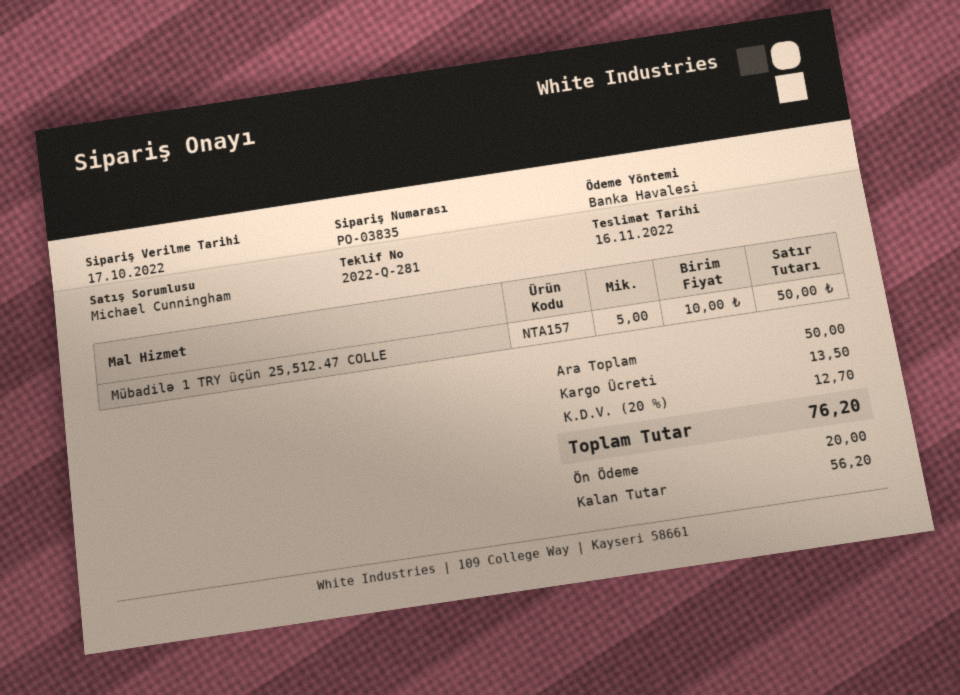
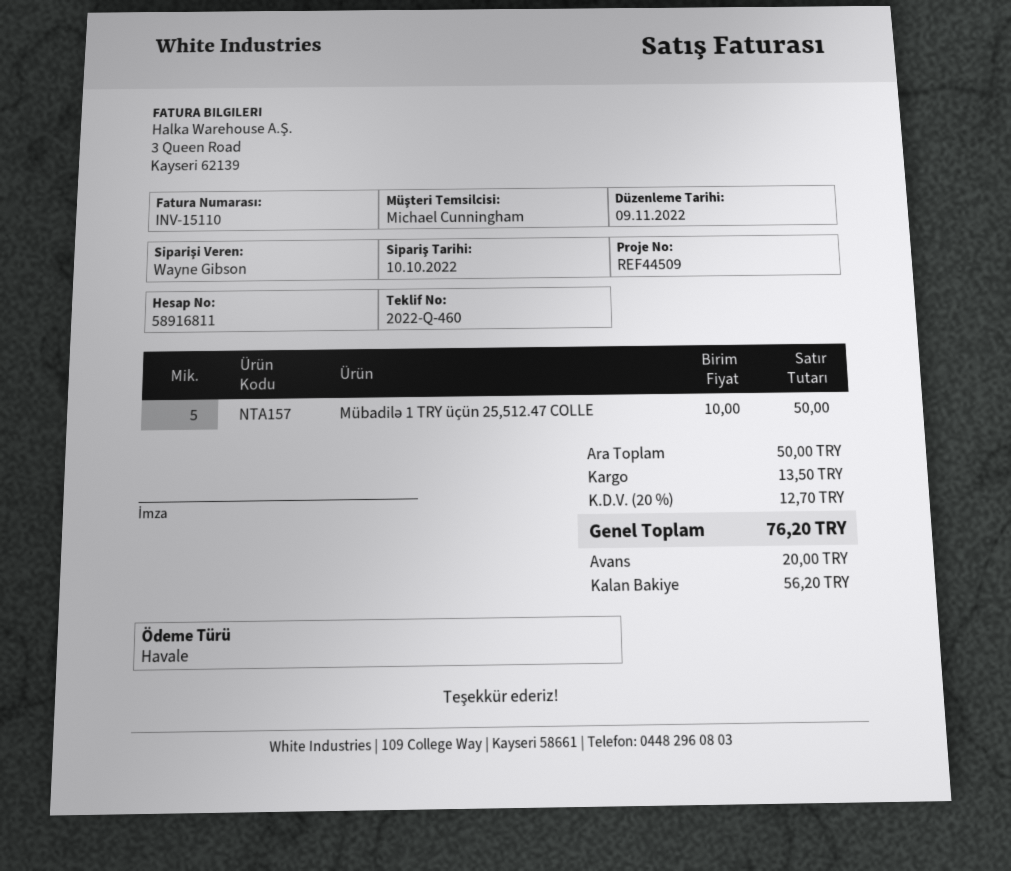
quote number: 2022-Q-281 -> 2022-Q-460
order date: 2022-10-17 -> 2022-10-10

